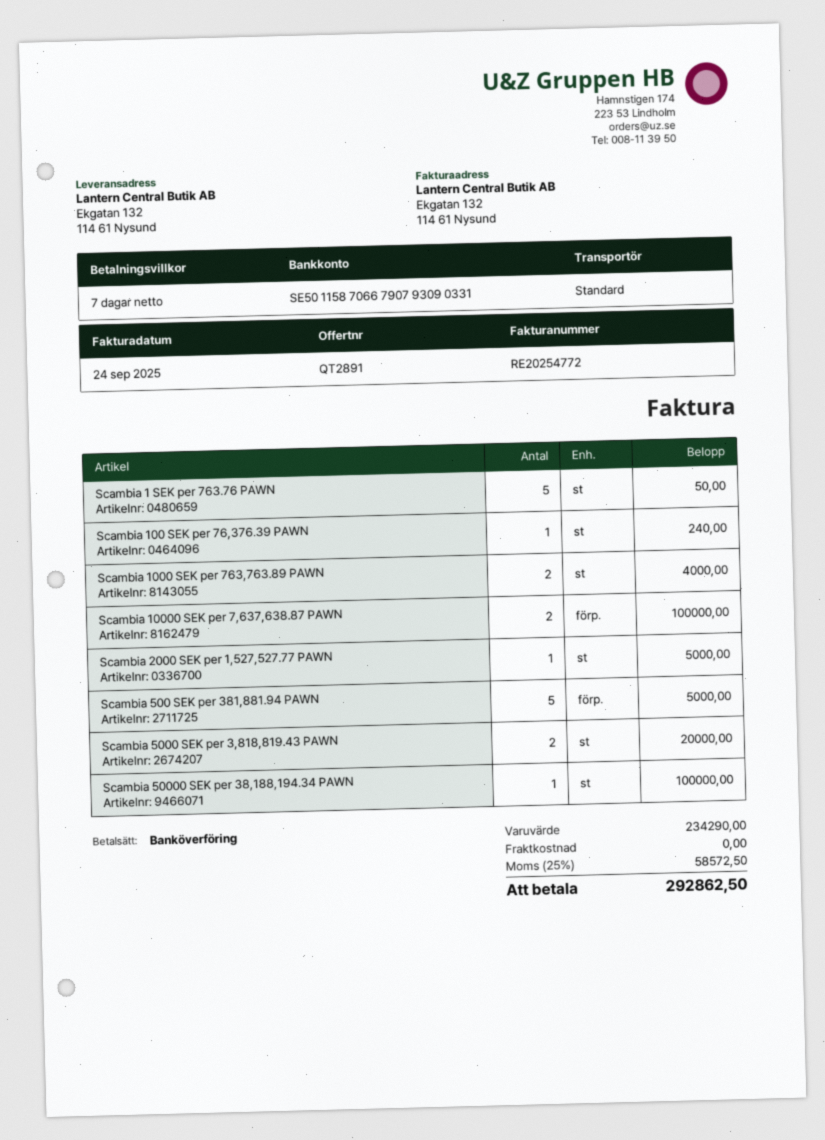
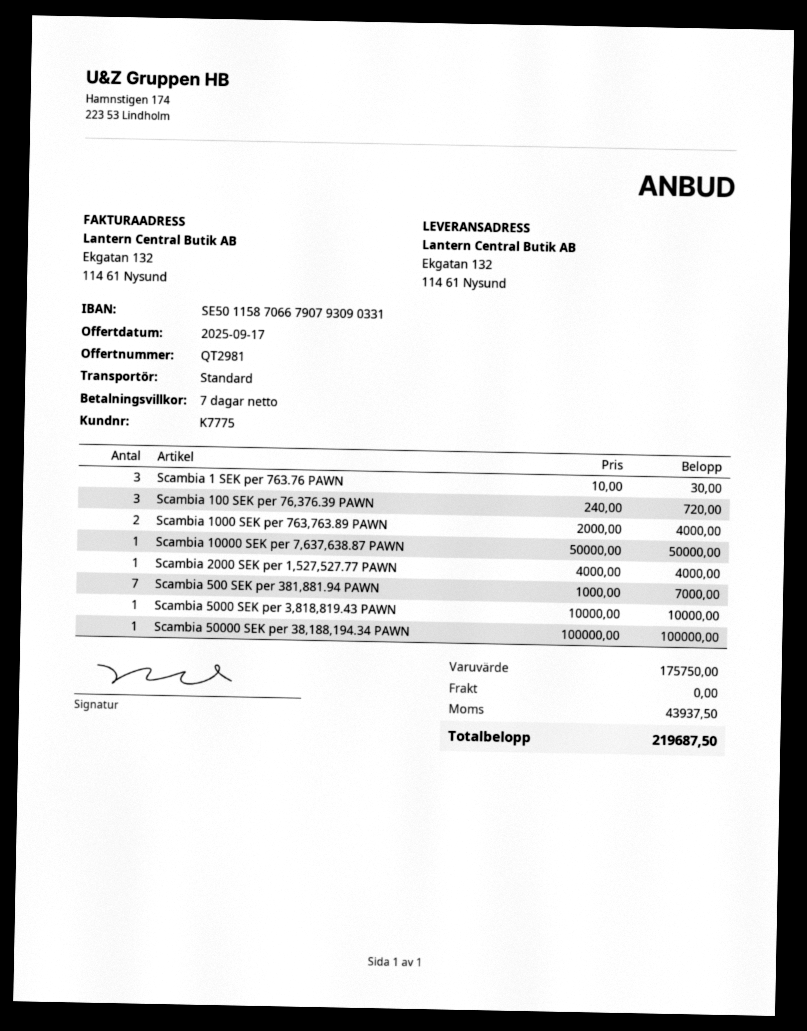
quote number: QT2891 -> QT2981
Scambia 1 SEK per 763.76 PAWN: 5 for 50.00 -> 3 for 30.00
Scambia 100 SEK per 76,376.39 PAWN: 1 for 240.00 -> 3 for 720.00
Scambia 10000 SEK per 7,637,638.87 PAWN: 2 for 100000.00 -> 1 for 50000.00
Scambia 2000 SEK per 1,527,527.77 PAWN: 1 for 5000.00 -> 1 for 4000.00
Scambia 500 SEK per 381,881.94 PAWN: 5 for 5000.00 -> 7 for 7000.00
Scambia 5000 SEK per 3,818,819.43 PAWN: 2 for 20000.00 -> 1 for 10000.00
subtotal: 234290.00 -> 175750.00
tax: 58572.50 -> 43937.50
total: 292862.50 -> 219687.50

